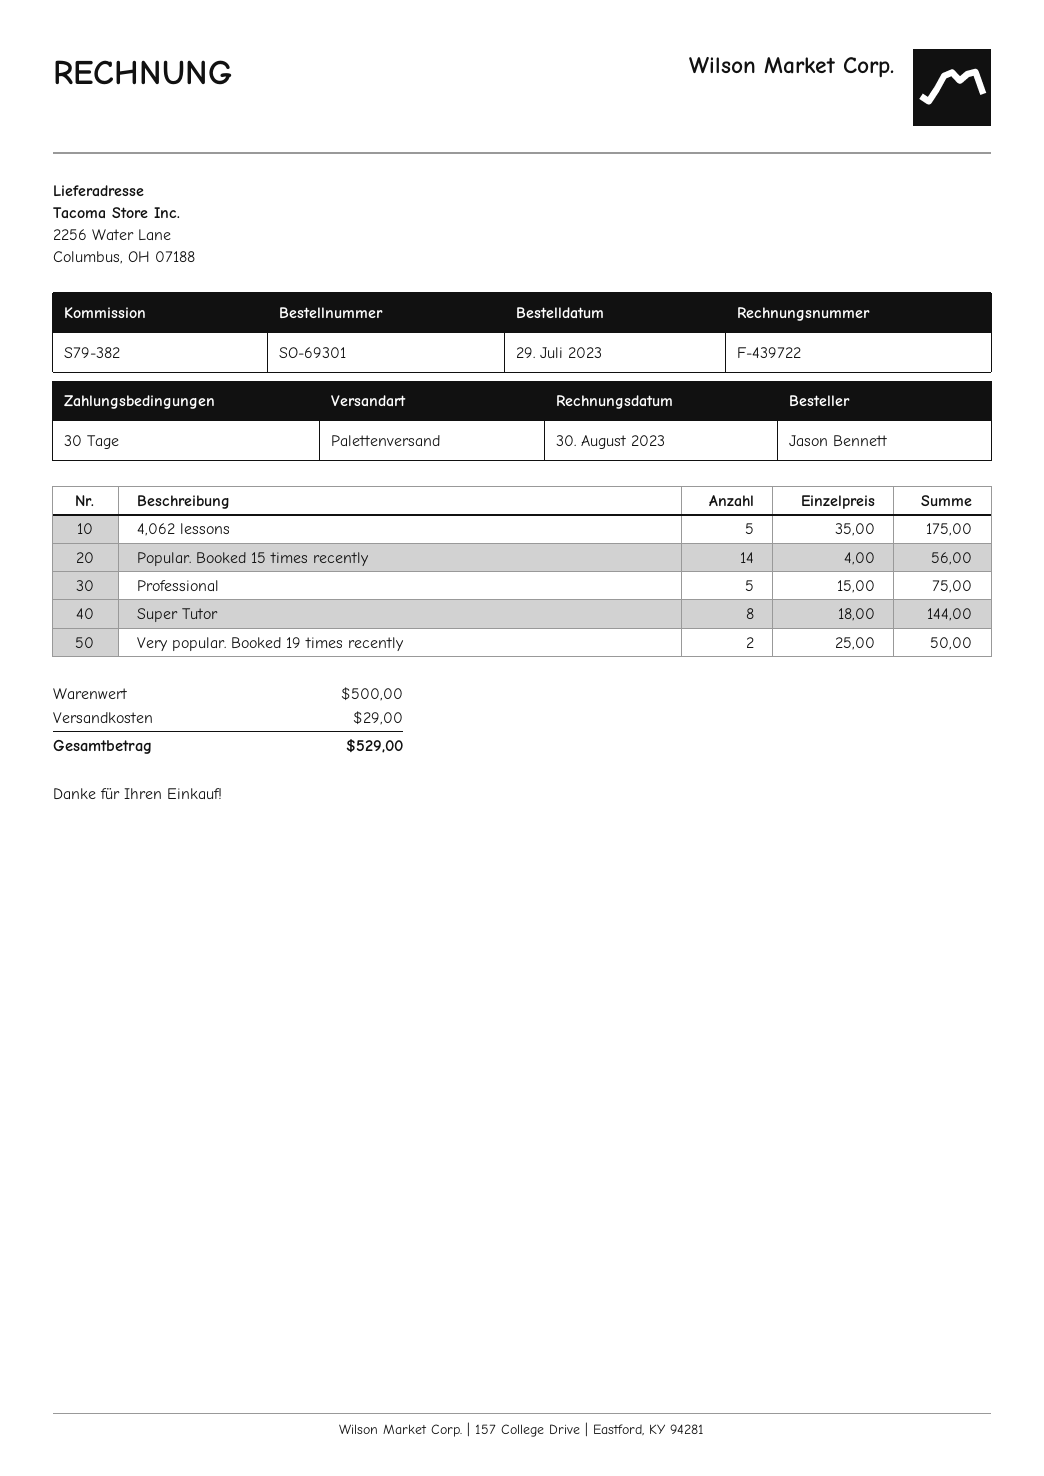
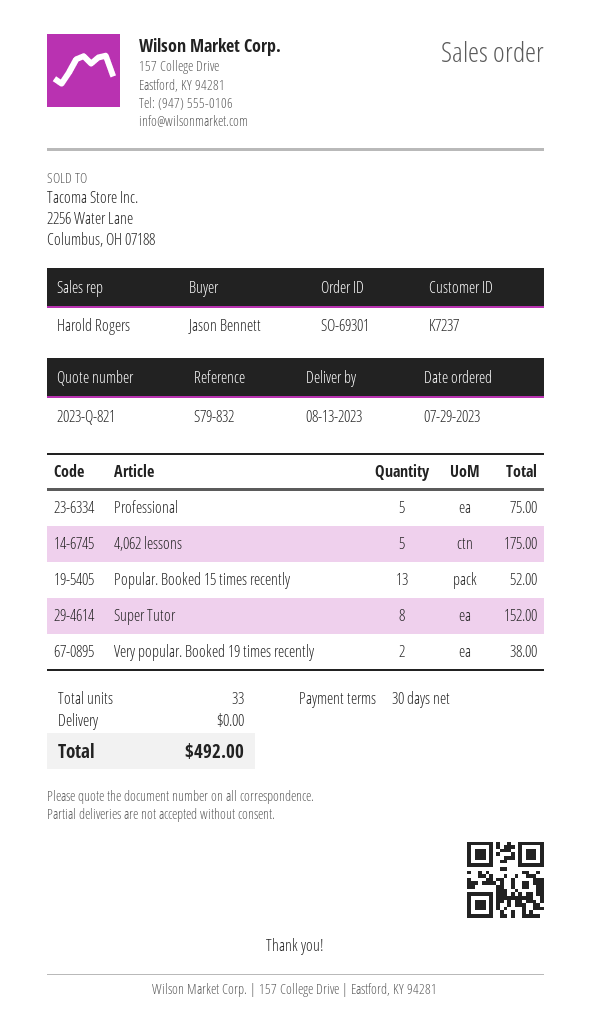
reference: S79-382 -> S79-832
Popular. Booked 15 times recently: 14 for 56.00 -> 13 for 52.00
Super Tutor: 8 for 144.00 -> 8 for 152.00
Very popular. Booked 19 times recently: 2 for 50.00 -> 2 for 38.00
shipping: 29.00 -> 0.00
total: 529.00 -> 492.00

